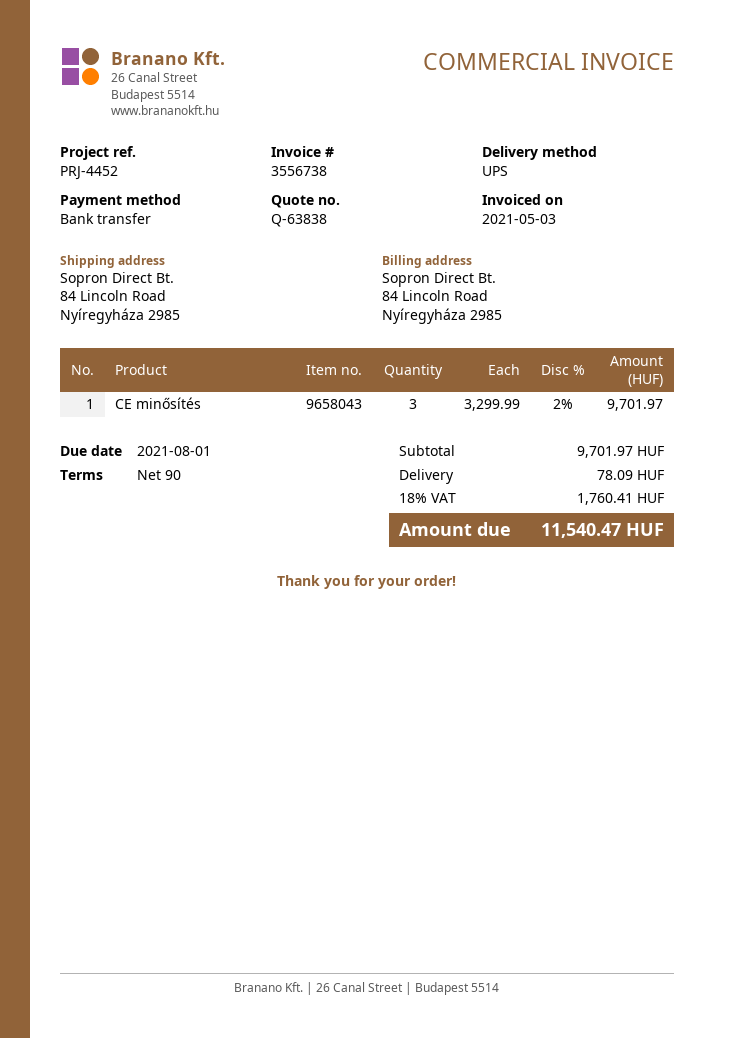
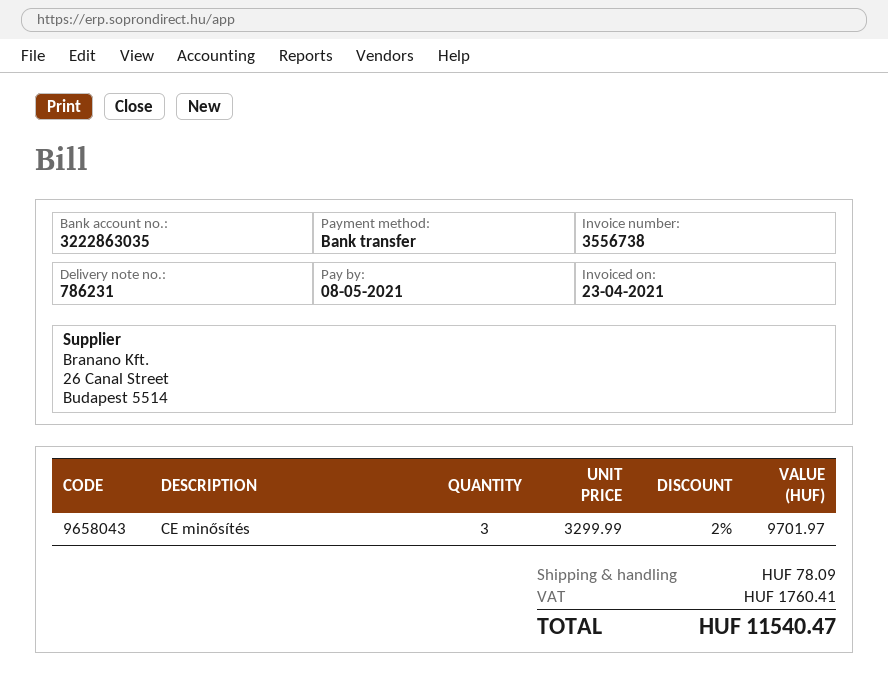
invoice date: 2021-05-03 -> 2021-04-23
due date: 2021-08-01 -> 2021-05-08

